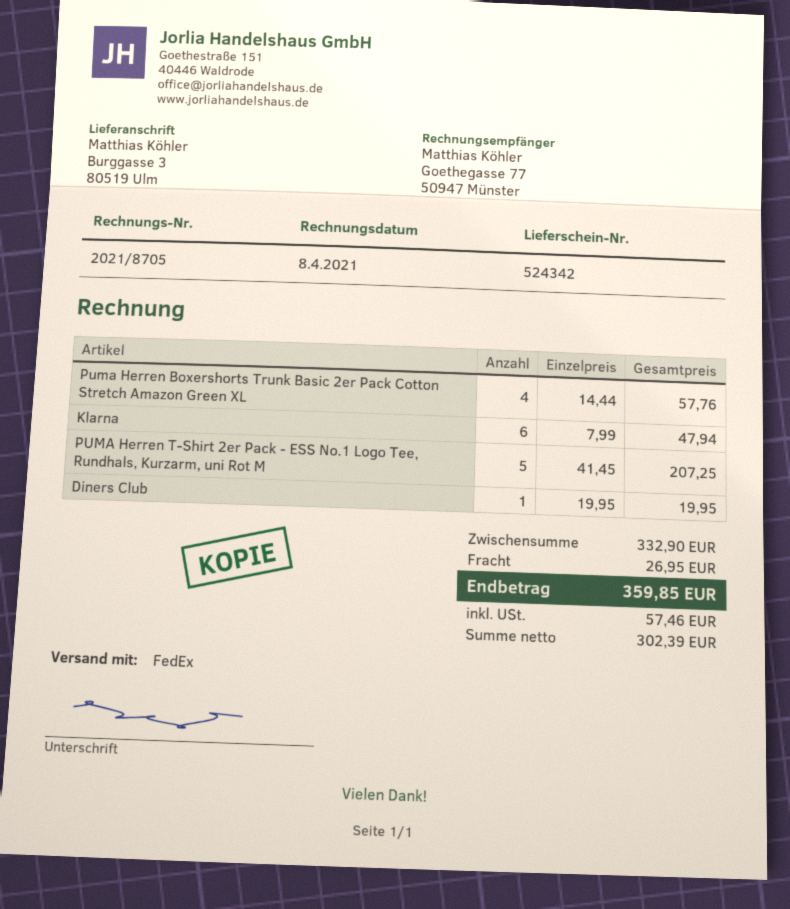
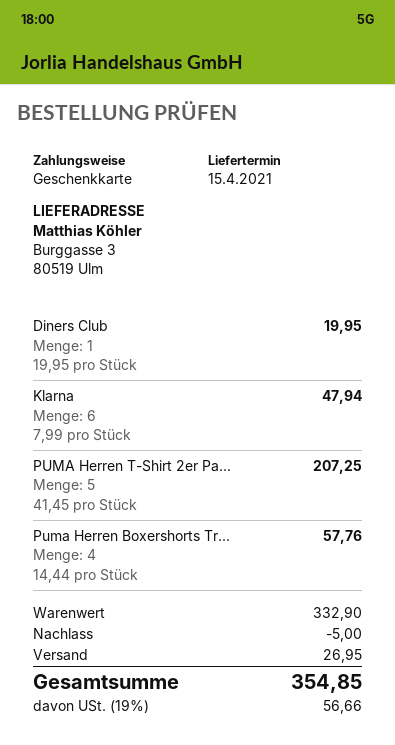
discount: none -> 5.00
tax: 57.46 -> 56.66
total: 359.85 -> 354.85

